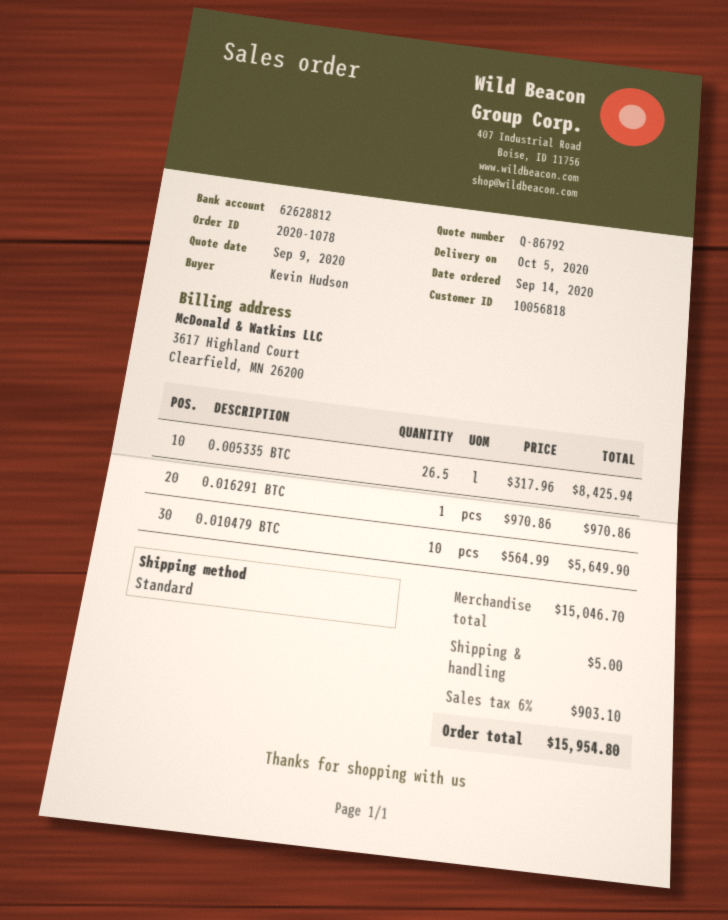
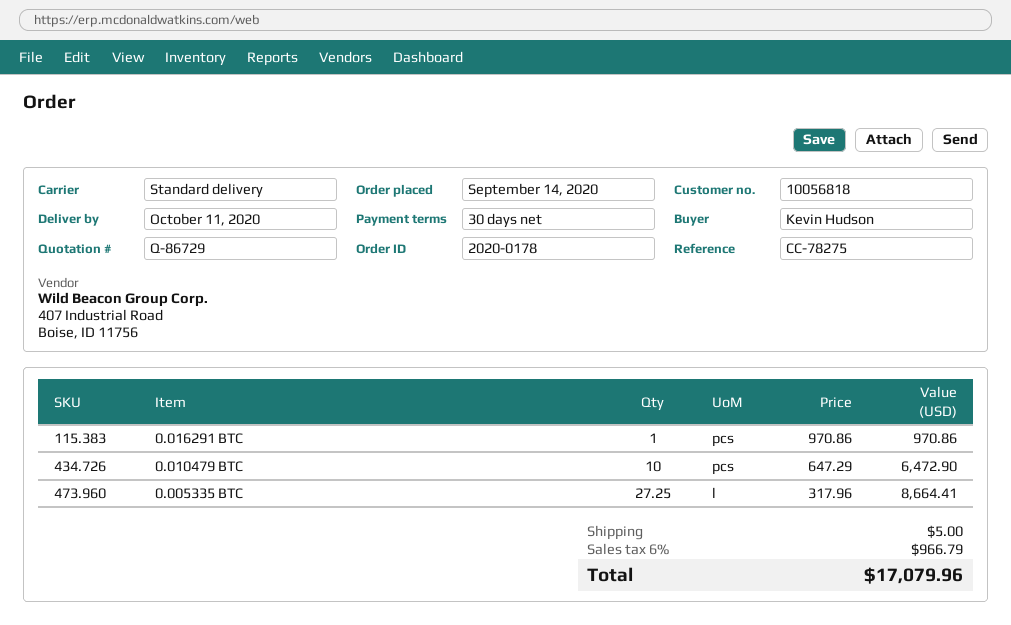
quote number: Q-86792 -> Q-86729
order number: 2020-1078 -> 2020-0178
delivery date: 2020-10-05 -> 2020-10-11
0.005335 BTC: 26.5 x 317.96 = 8425.94 -> 27.25 x 317.96 = 8664.41
0.010479 BTC: 10 x 564.99 = 5649.90 -> 10 x 647.29 = 6472.90
tax: 6% = 903.10 -> 6% = 966.79
total: 15954.80 -> 17079.96

